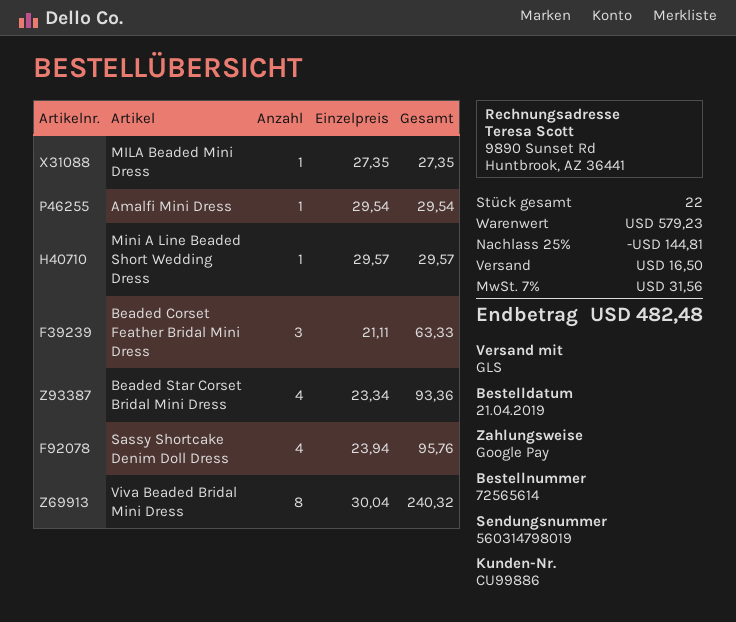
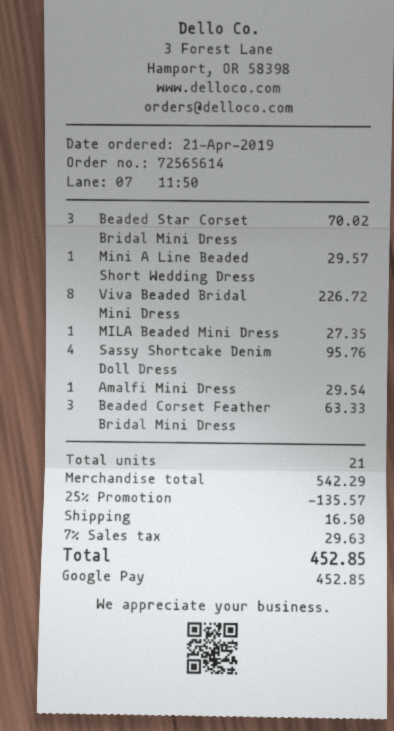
Beaded Star Corset Bridal Mini Dress: 4 for 93.36 -> 3 for 70.02
Viva Beaded Bridal Mini Dress: 8 for 240.32 -> 8 for 226.72
total quantity: 22 -> 21
subtotal: 579.23 -> 542.29
discount: 25% = 144.81 -> 25% = 135.57
tax: 7% = 31.56 -> 7% = 29.63
total: 482.48 -> 452.85

